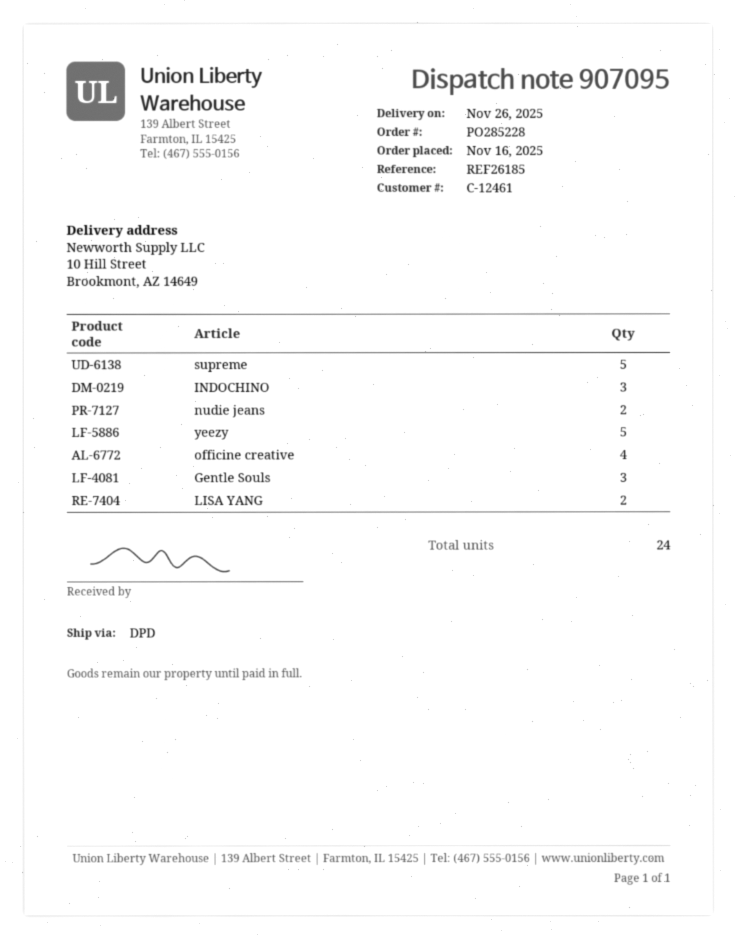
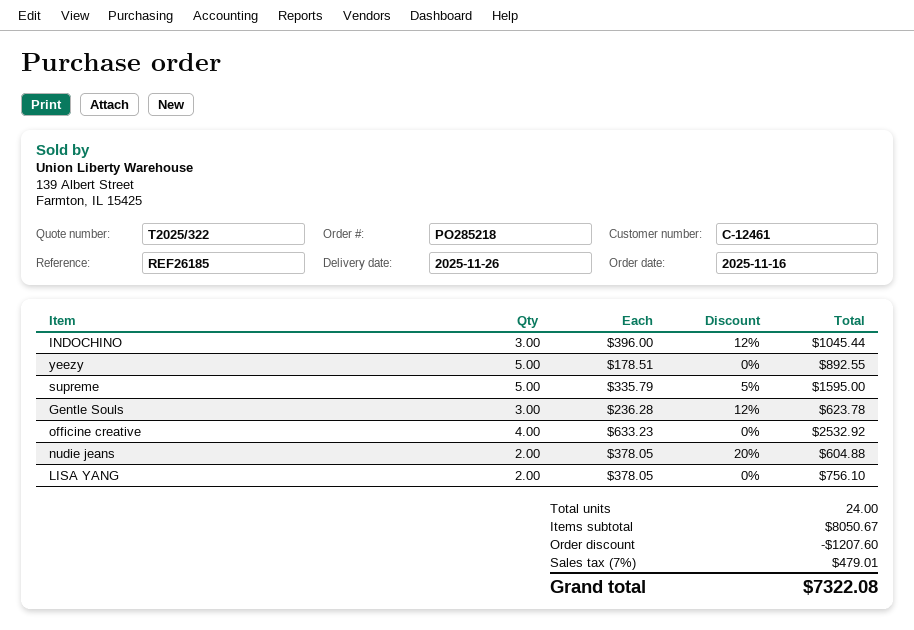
order number: PO285228 -> PO285218

